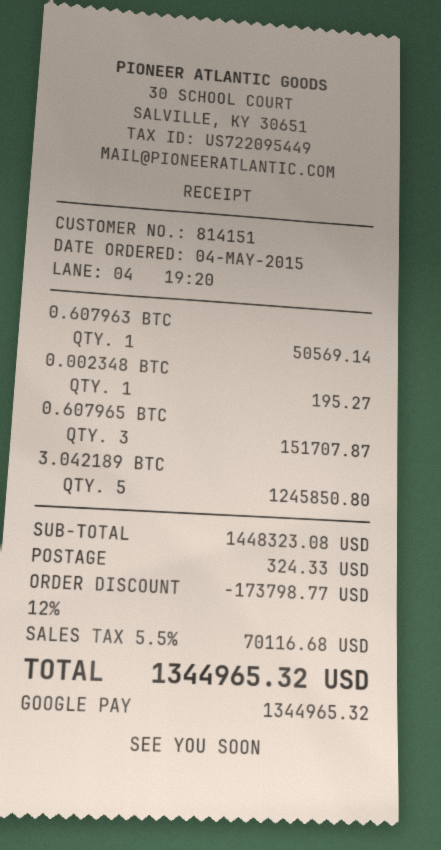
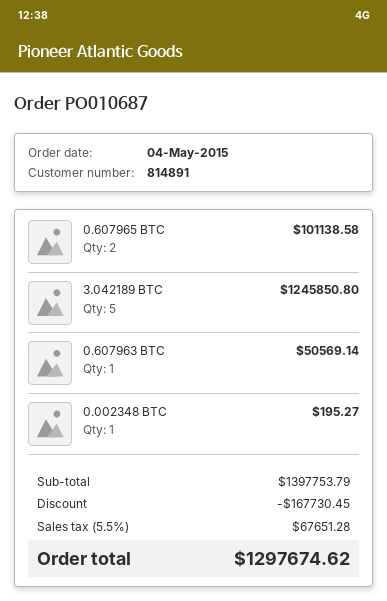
customer number: 814151 -> 814891
0.607965 BTC: 3 for 151707.87 -> 2 for 101138.58
subtotal: 1448323.08 -> 1397753.79
discount: 173798.77 -> 167730.45
shipping: 324.33 -> none
tax: 5.5% = 70116.68 -> 5.5% = 67651.28
total: 1344965.32 -> 1297674.62

